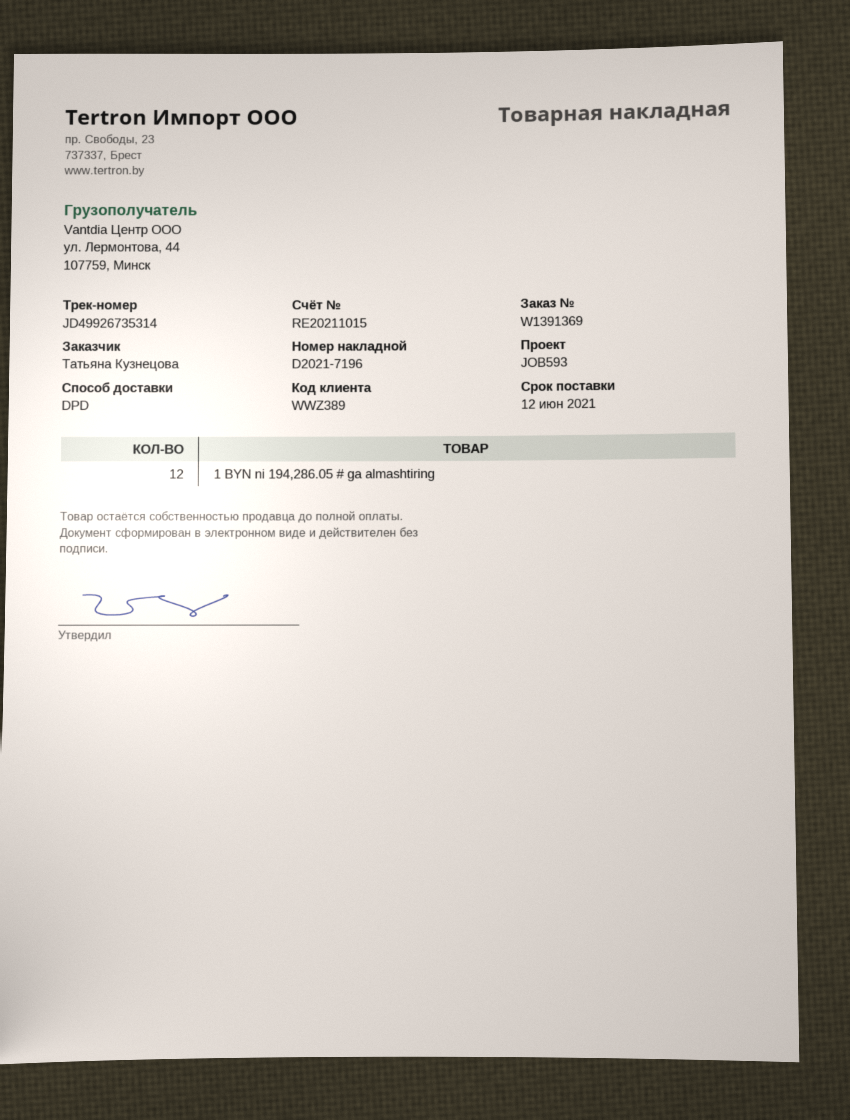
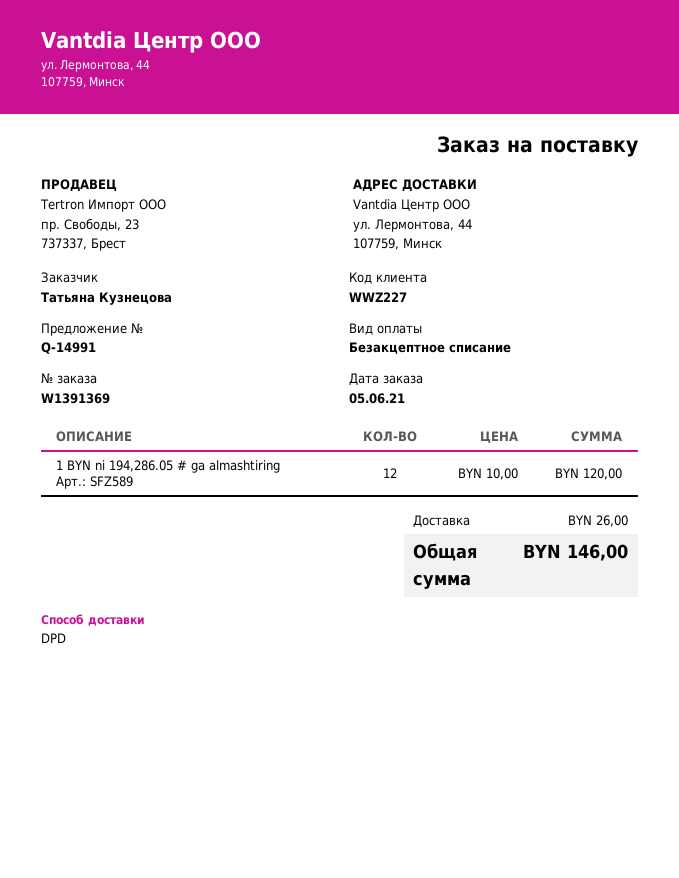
customer number: WWZ389 -> WWZ227

